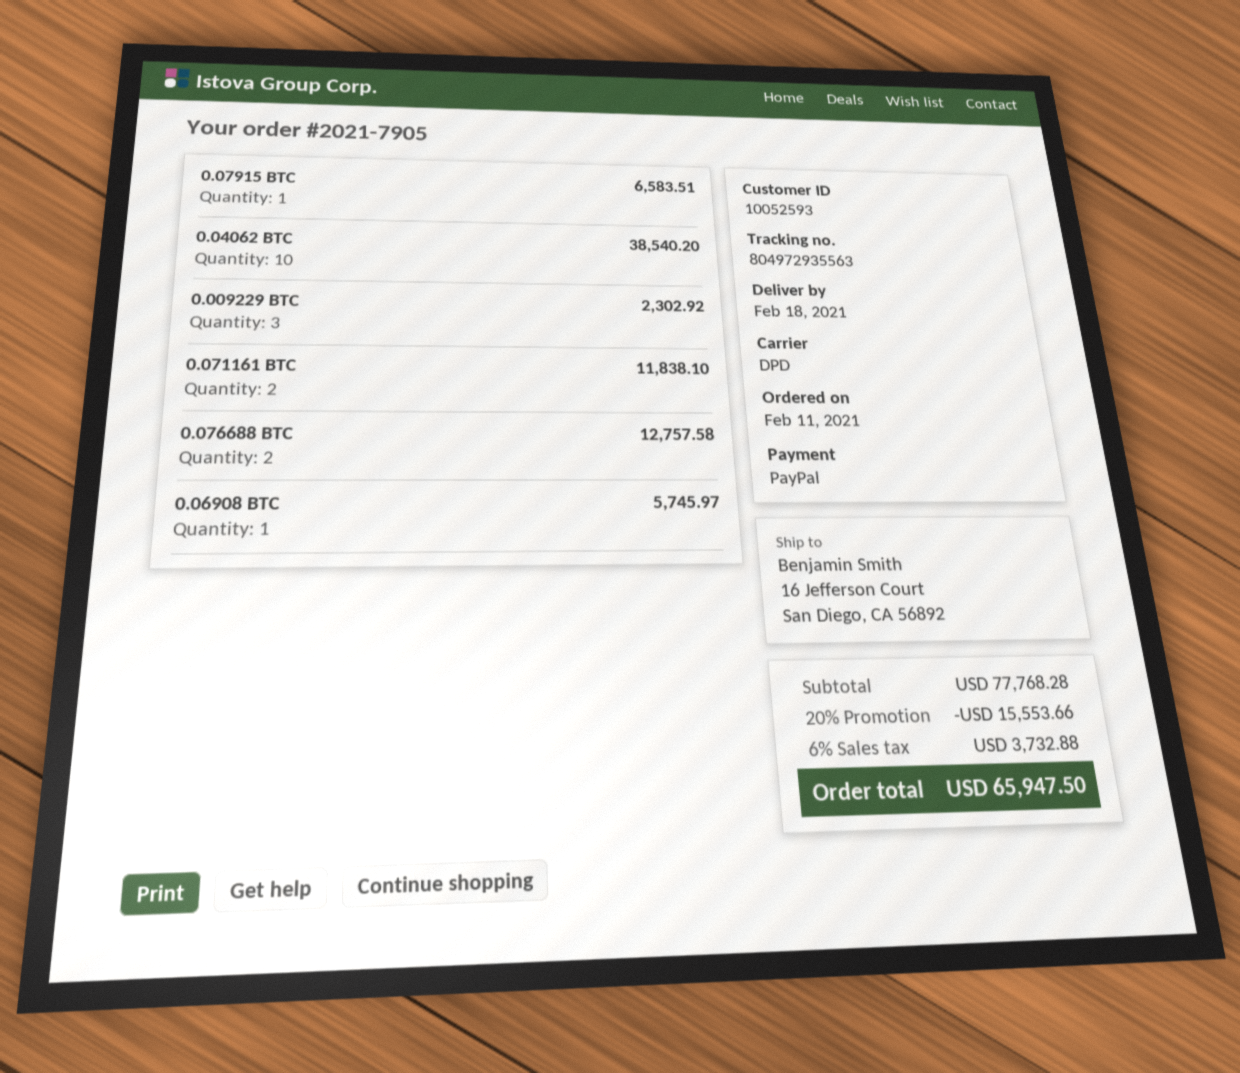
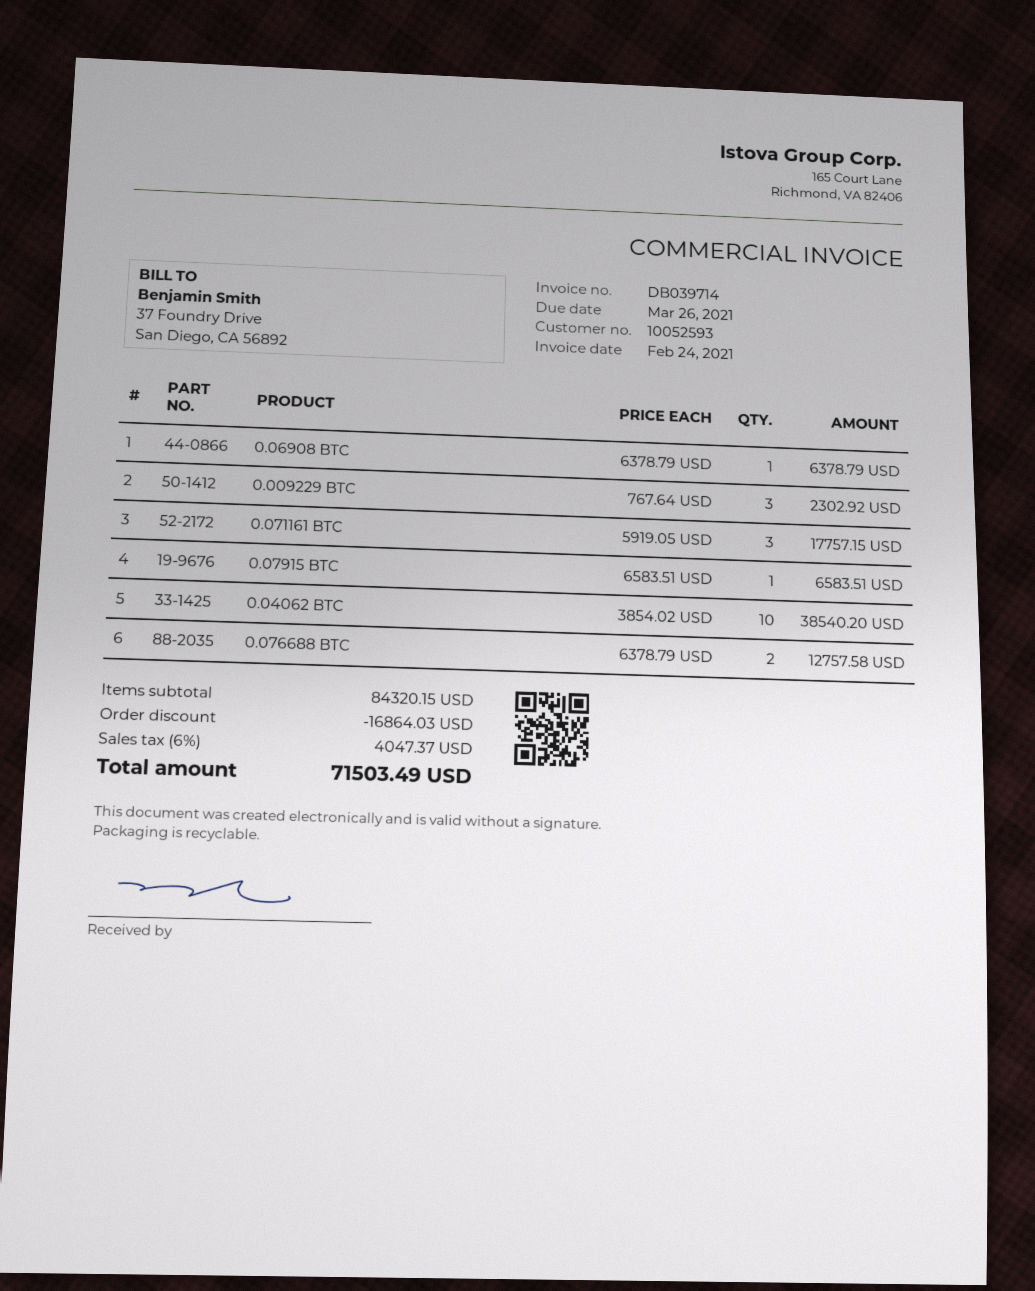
0.071161 BTC: 2 for 11838.10 -> 3 for 17757.15
0.06908 BTC: 1 for 5745.97 -> 1 for 6378.79
subtotal: 77768.28 -> 84320.15
discount: 15553.66 -> 16864.03
tax: 6% = 3732.88 -> 6% = 4047.37
total: 65947.50 -> 71503.49

